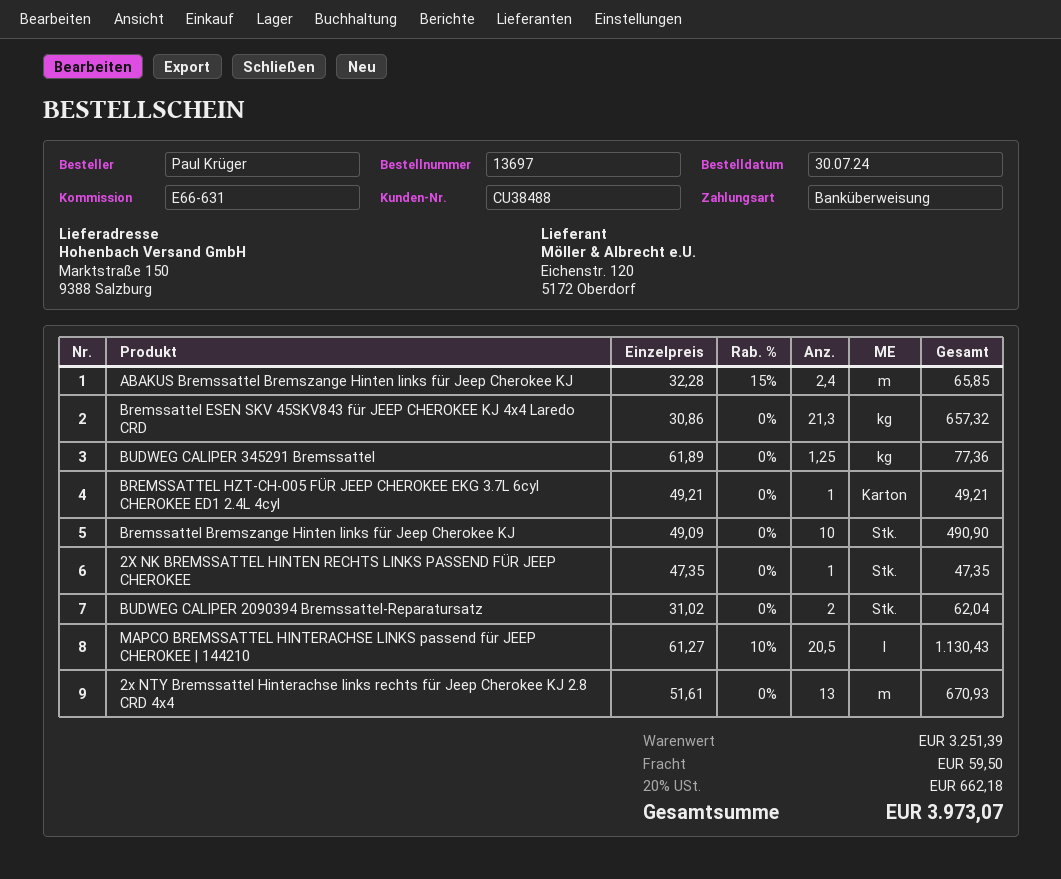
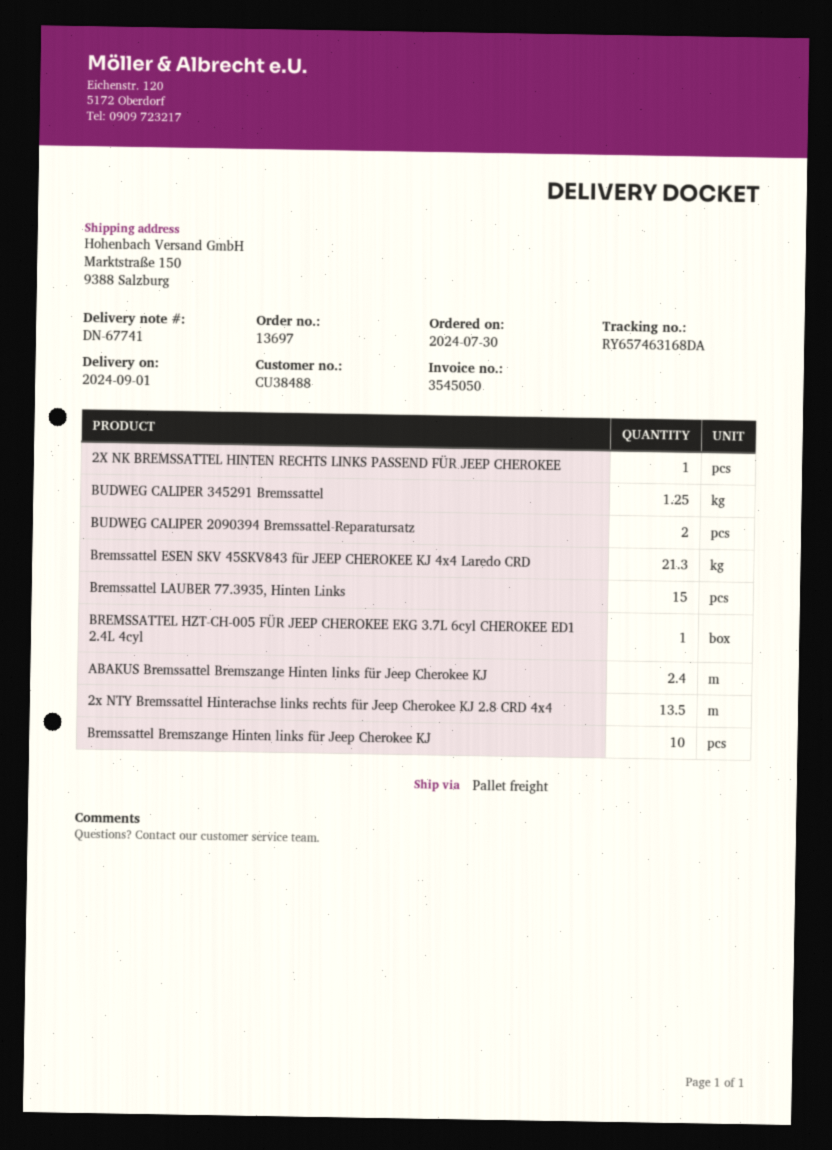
MAPCO BREMSSATTEL HINTERACHSE LINKS passend für JEEP CHEROKEE | 144210: 20.5 -> none
2x NTY Bremssattel Hinterachse links rechts für Jeep Cherokee KJ 2.8 CRD 4x4: 13 -> 13.5
Bremssattel LAUBER 77.3935, Hinten Links: none -> 15

